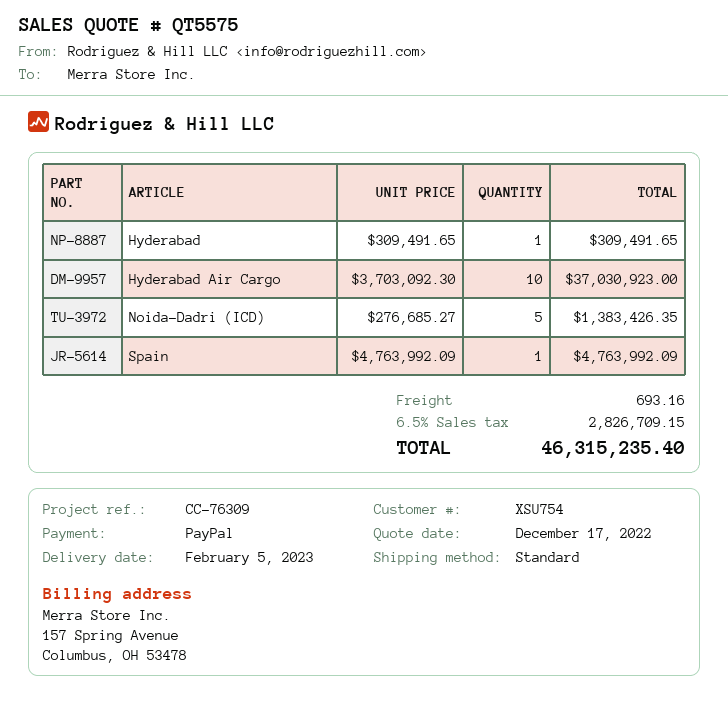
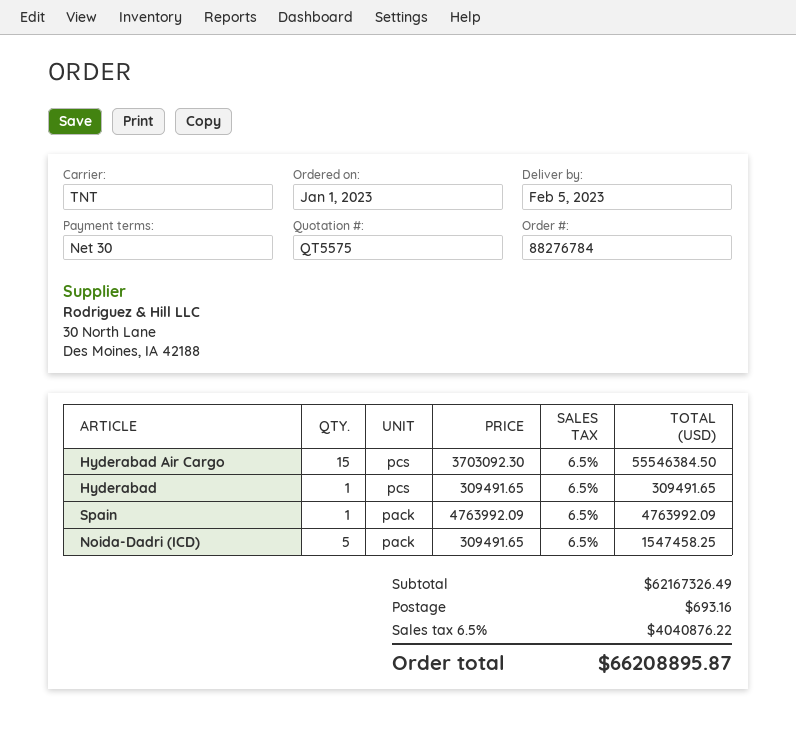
shipping method: standard -> TNT
Hyderabad Air Cargo: 10 x 3703092.30 = 37030923.00 -> 15 x 3703092.30 = 55546384.50
Noida-Dadri (ICD): 5 x 276685.27 = 1383426.35 -> 5 x 309491.65 = 1547458.25
tax: 6.5% = 2826709.15 -> 6.5% = 4040876.22
total: 46315235.40 -> 66208895.87

